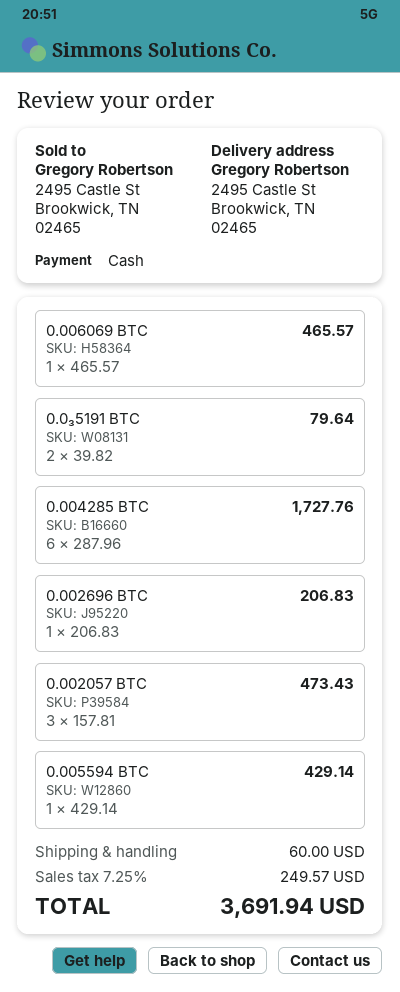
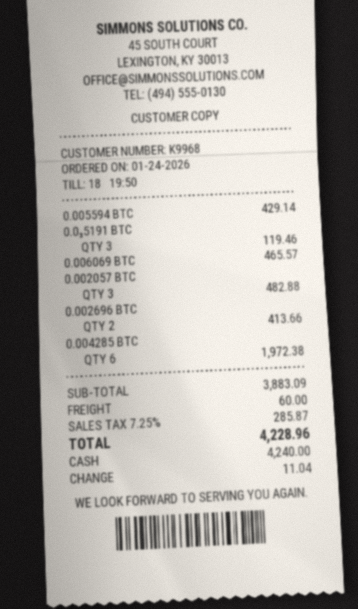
0.0₃5191 BTC: 2 for 79.64 -> 3 for 119.46
0.004285 BTC: 6 for 1727.76 -> 6 for 1972.38
0.002696 BTC: 1 for 206.83 -> 2 for 413.66
0.002057 BTC: 3 for 473.43 -> 3 for 482.88
tax: 7.25% = 249.57 -> 7.25% = 285.87
total: 3691.94 -> 4228.96

